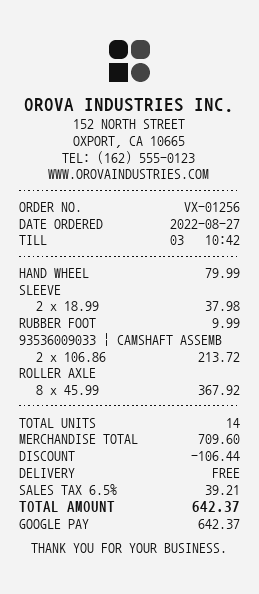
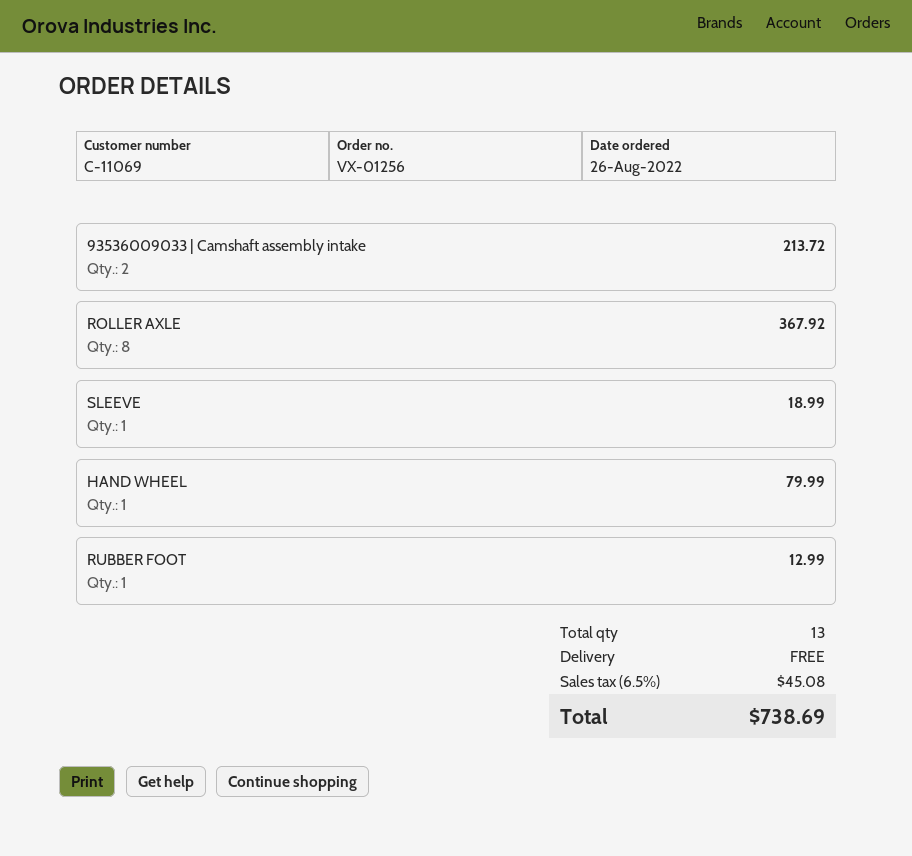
order date: 2022-08-27 -> 2022-08-26
SLEEVE: 2 for 37.98 -> 1 for 18.99
RUBBER FOOT: 1 for 9.99 -> 1 for 12.99
total quantity: 14 -> 13
discount: 106.44 -> none
tax: 6.5% = 39.21 -> 6.5% = 45.08
total: 642.37 -> 738.69

